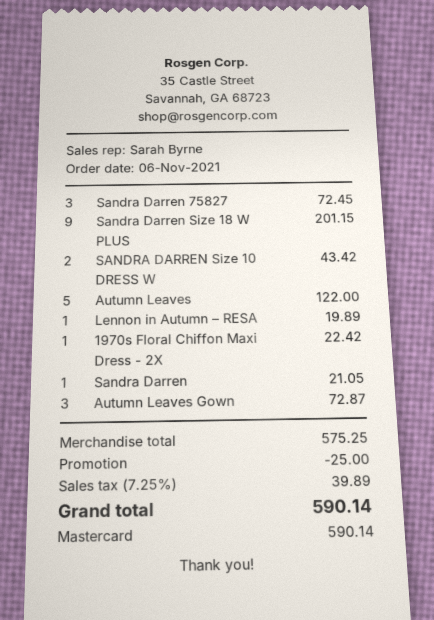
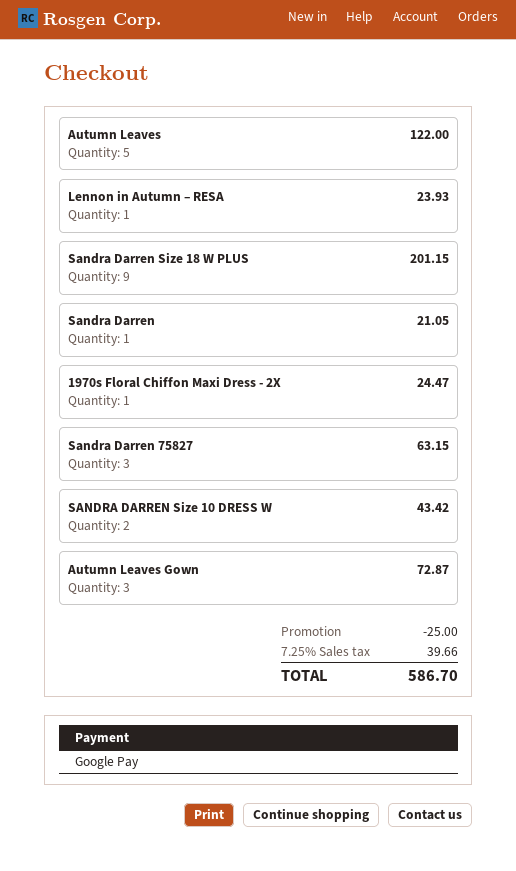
payment method: Mastercard -> Google Pay
Sandra Darren 75827: 3 for 72.45 -> 3 for 63.15
Lennon in Autumn – RESA: 1 for 19.89 -> 1 for 23.93
1970s Floral Chiffon Maxi Dress - 2X: 1 for 22.42 -> 1 for 24.47
tax: 7.25% = 39.89 -> 7.25% = 39.66
total: 590.14 -> 586.70

